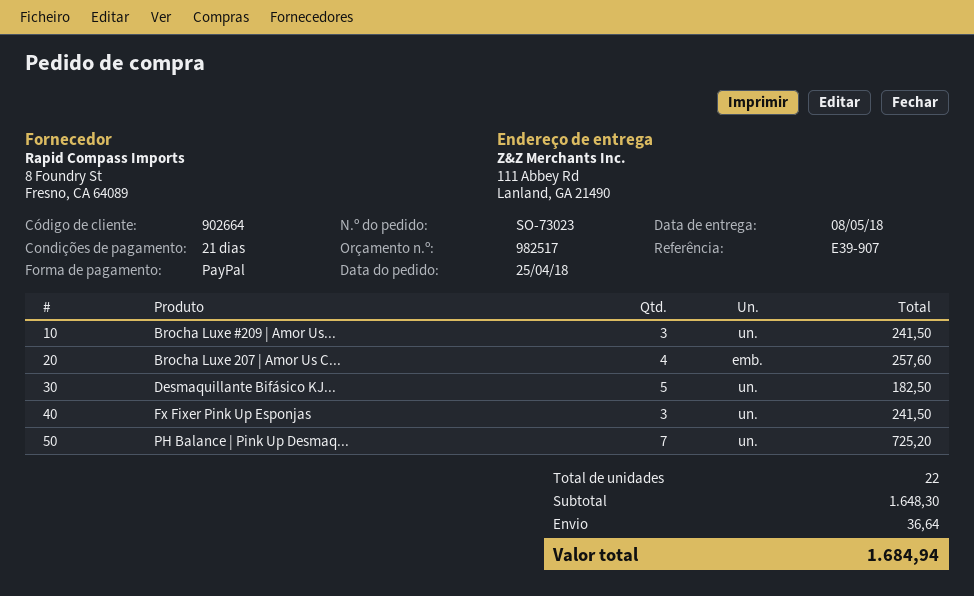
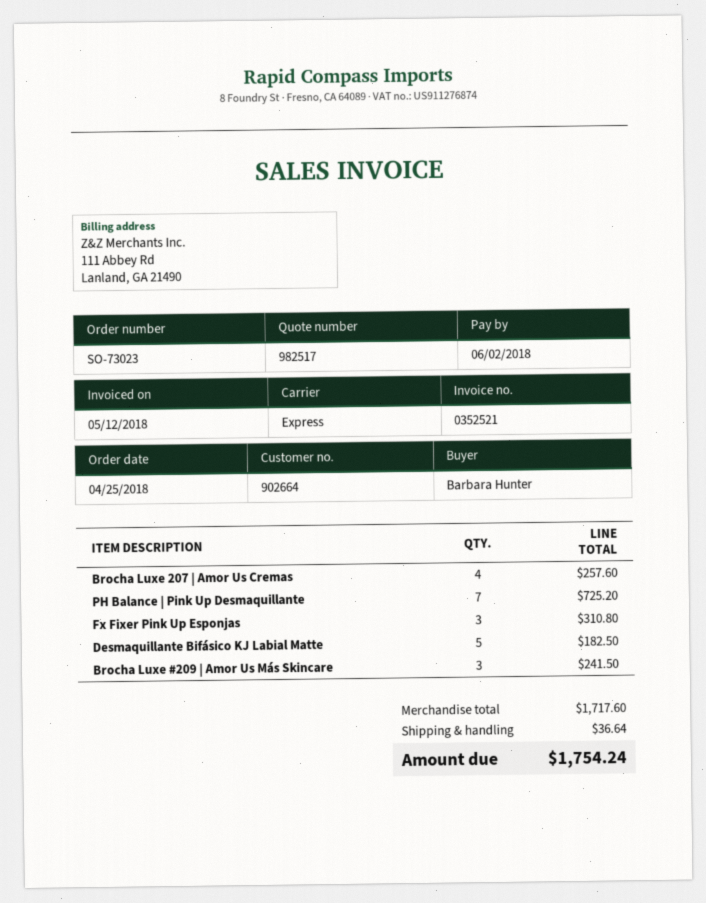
Fx Fixer Pink Up Esponjas: 3 for 241.50 -> 3 for 310.80
subtotal: 1648.30 -> 1717.60
total: 1684.94 -> 1754.24

